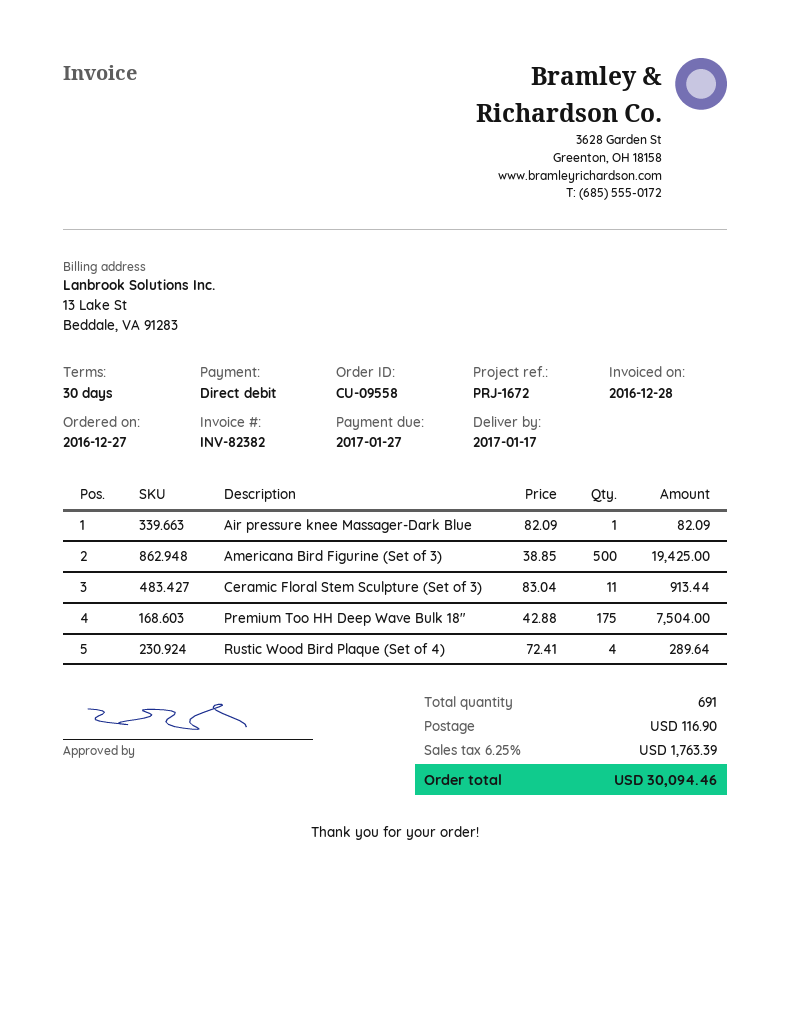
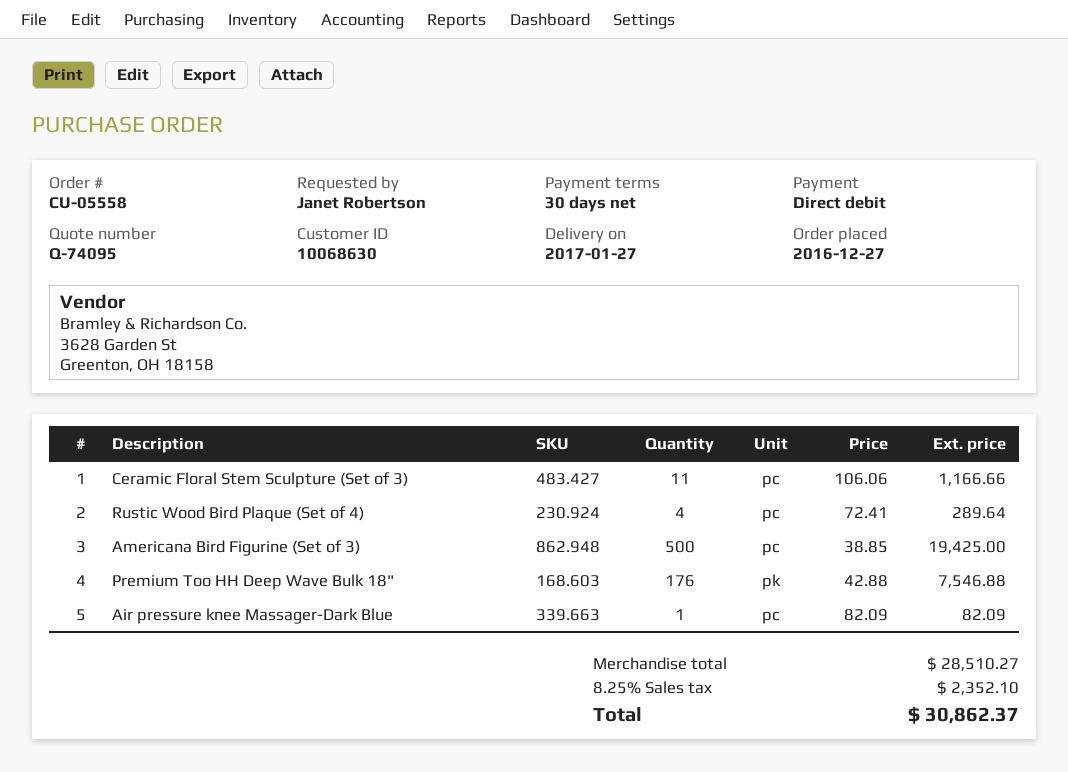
order number: CU-09558 -> CU-05558
delivery date: 2017-01-17 -> 2017-01-27
Ceramic Floral Stem Sculpture (Set of 3): 11 x 83.04 = 913.44 -> 11 x 106.06 = 1166.66
Premium Too HH Deep Wave Bulk 18": 175 x 42.88 = 7504.00 -> 176 x 42.88 = 7546.88
shipping: 116.90 -> none
tax: 6.25% = 1763.39 -> 8.25% = 2352.10
total: 30094.46 -> 30862.37

